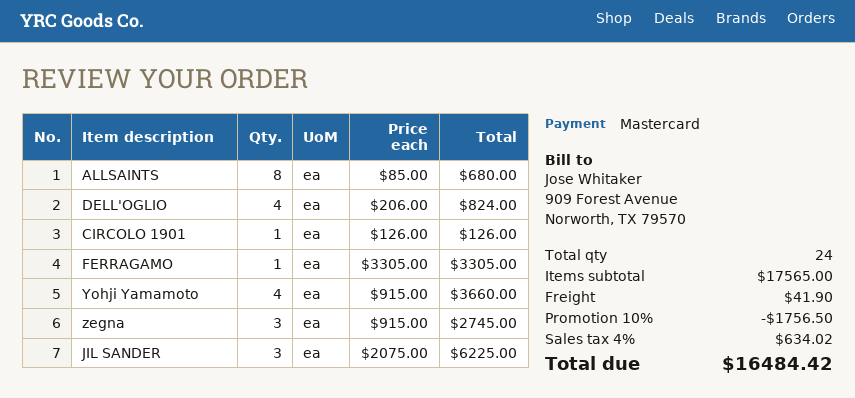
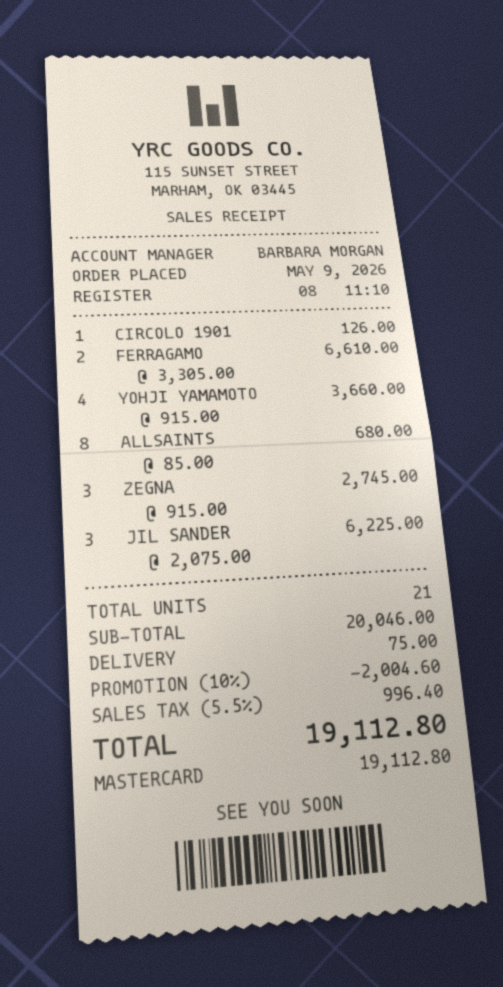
DELL'OGLIO: 4 x 206.00 = 824.00 -> none
FERRAGAMO: 1 x 3305.00 = 3305.00 -> 2 x 3305.00 = 6610.00
total quantity: 24 -> 21
subtotal: 17565.00 -> 20046.00
discount: 10% = 1756.50 -> 10% = 2004.60
shipping: 41.90 -> 75.00
tax: 4% = 634.02 -> 5.5% = 996.40
total: 16484.42 -> 19112.80

